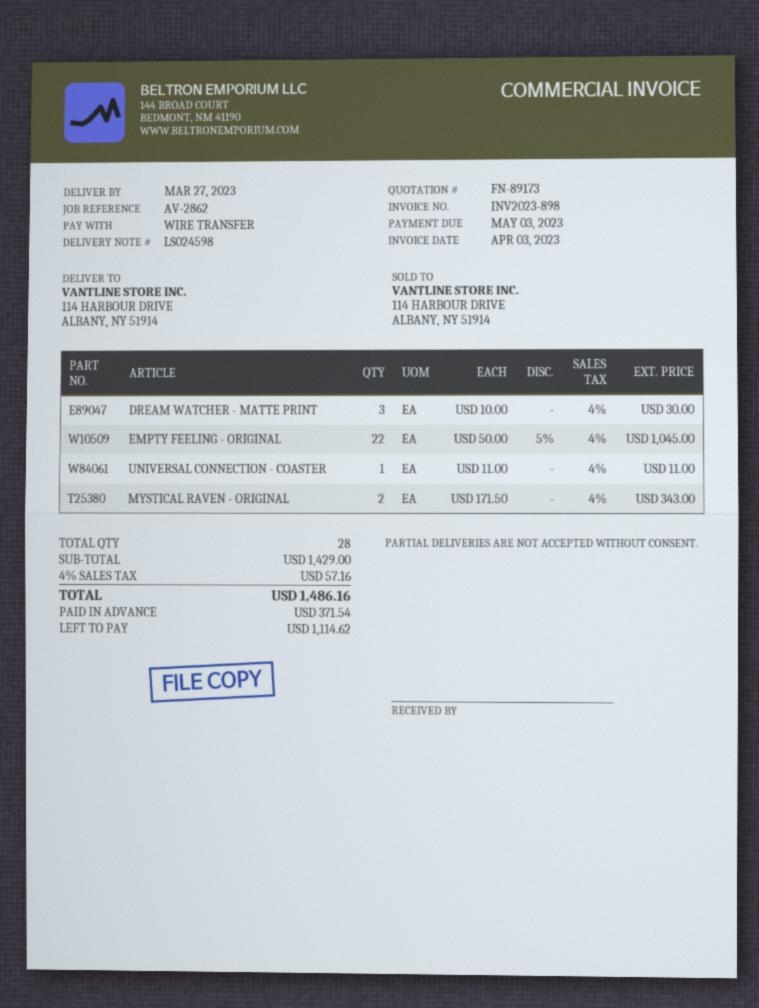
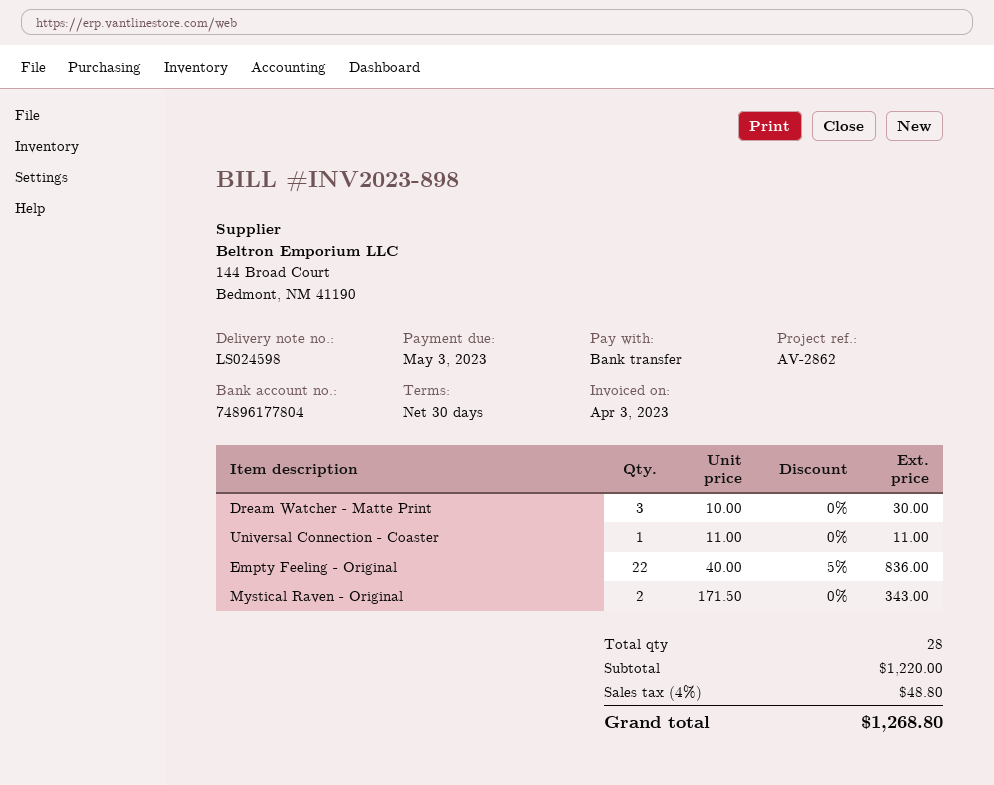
EMPTY FEELING - ORIGINAL: 22 x 50.00 - 5% = 1045.00 -> 22 x 40.00 - 5% = 836.00
subtotal: 1429.00 -> 1220.00
tax: 4% = 57.16 -> 4% = 48.80
total: 1486.16 -> 1268.80

